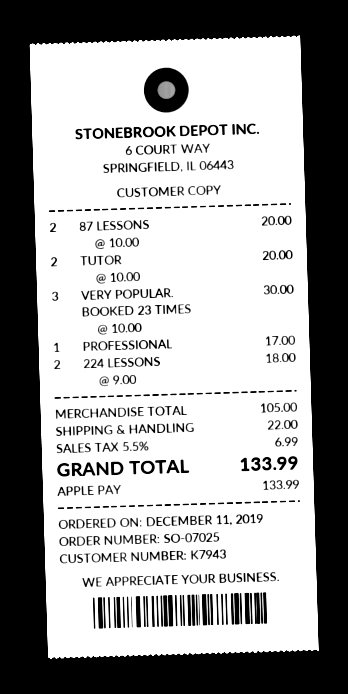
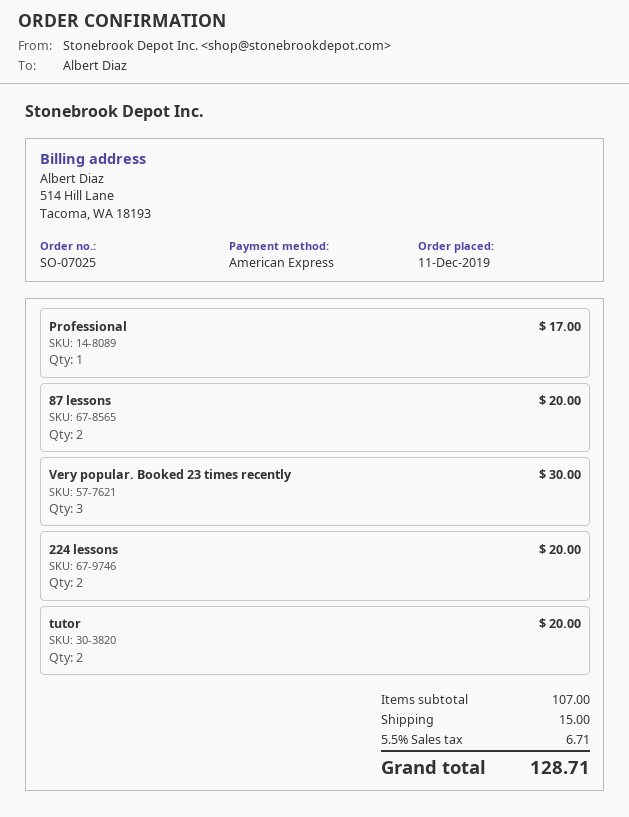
payment method: Apple Pay -> American Express
224 LESSONS: 2 for 18.00 -> 2 for 20.00
subtotal: 105.00 -> 107.00
shipping: 22.00 -> 15.00
tax: 5.5% = 6.99 -> 5.5% = 6.71
total: 133.99 -> 128.71

